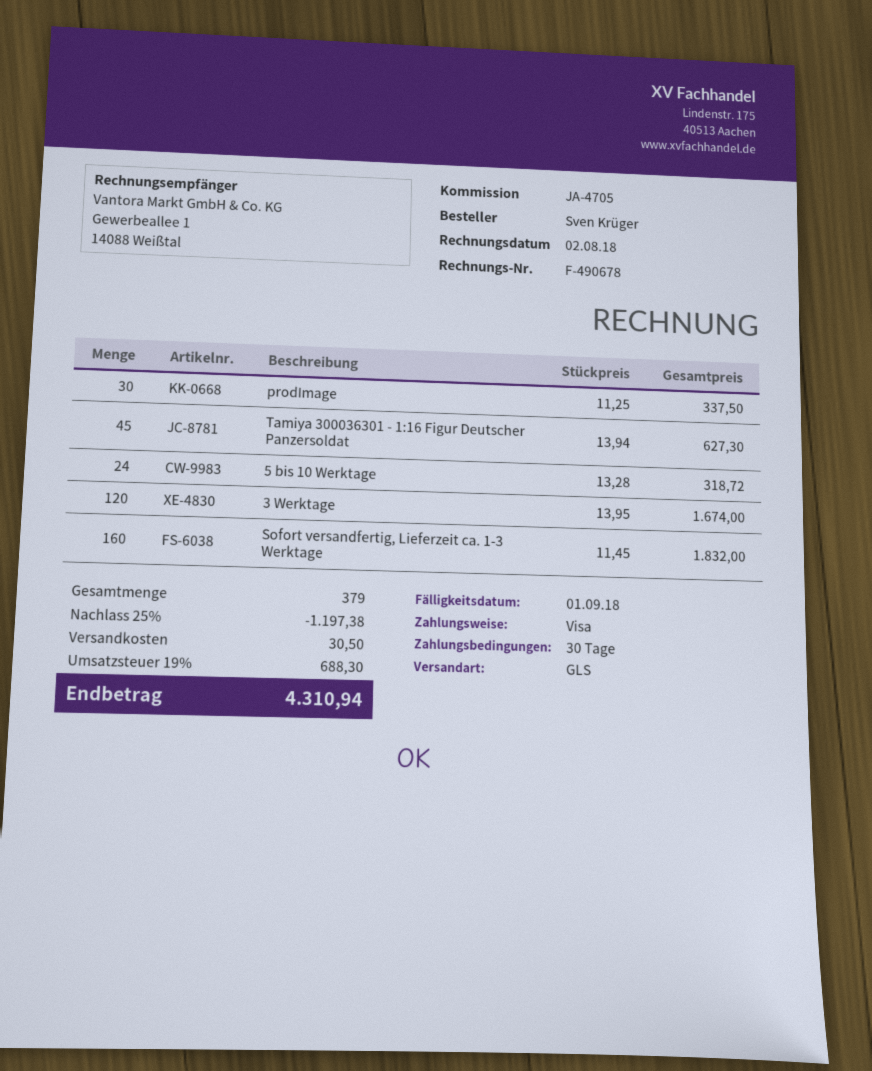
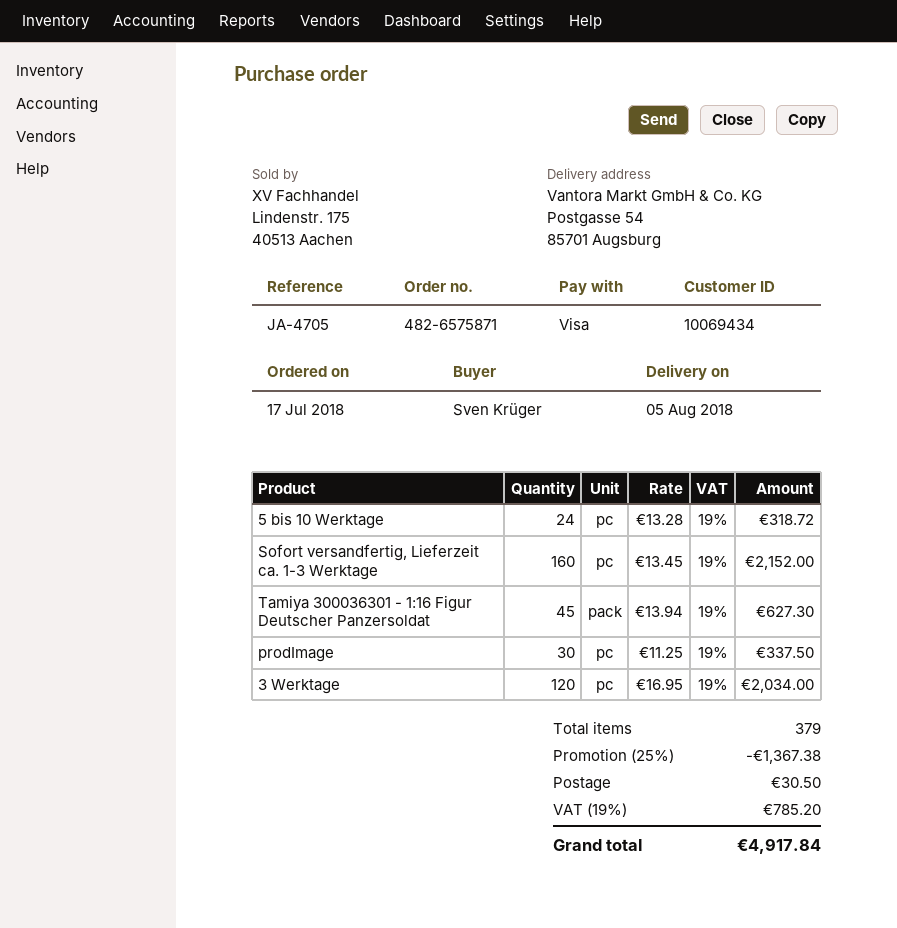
3 Werktage: 120 x 13.95 = 1674.00 -> 120 x 16.95 = 2034.00
Sofort versandfertig, Lieferzeit ca. 1-3 Werktage: 160 x 11.45 = 1832.00 -> 160 x 13.45 = 2152.00
discount: 25% = 1197.38 -> 25% = 1367.38
tax: 19% = 688.30 -> 19% = 785.20
total: 4310.94 -> 4917.84

